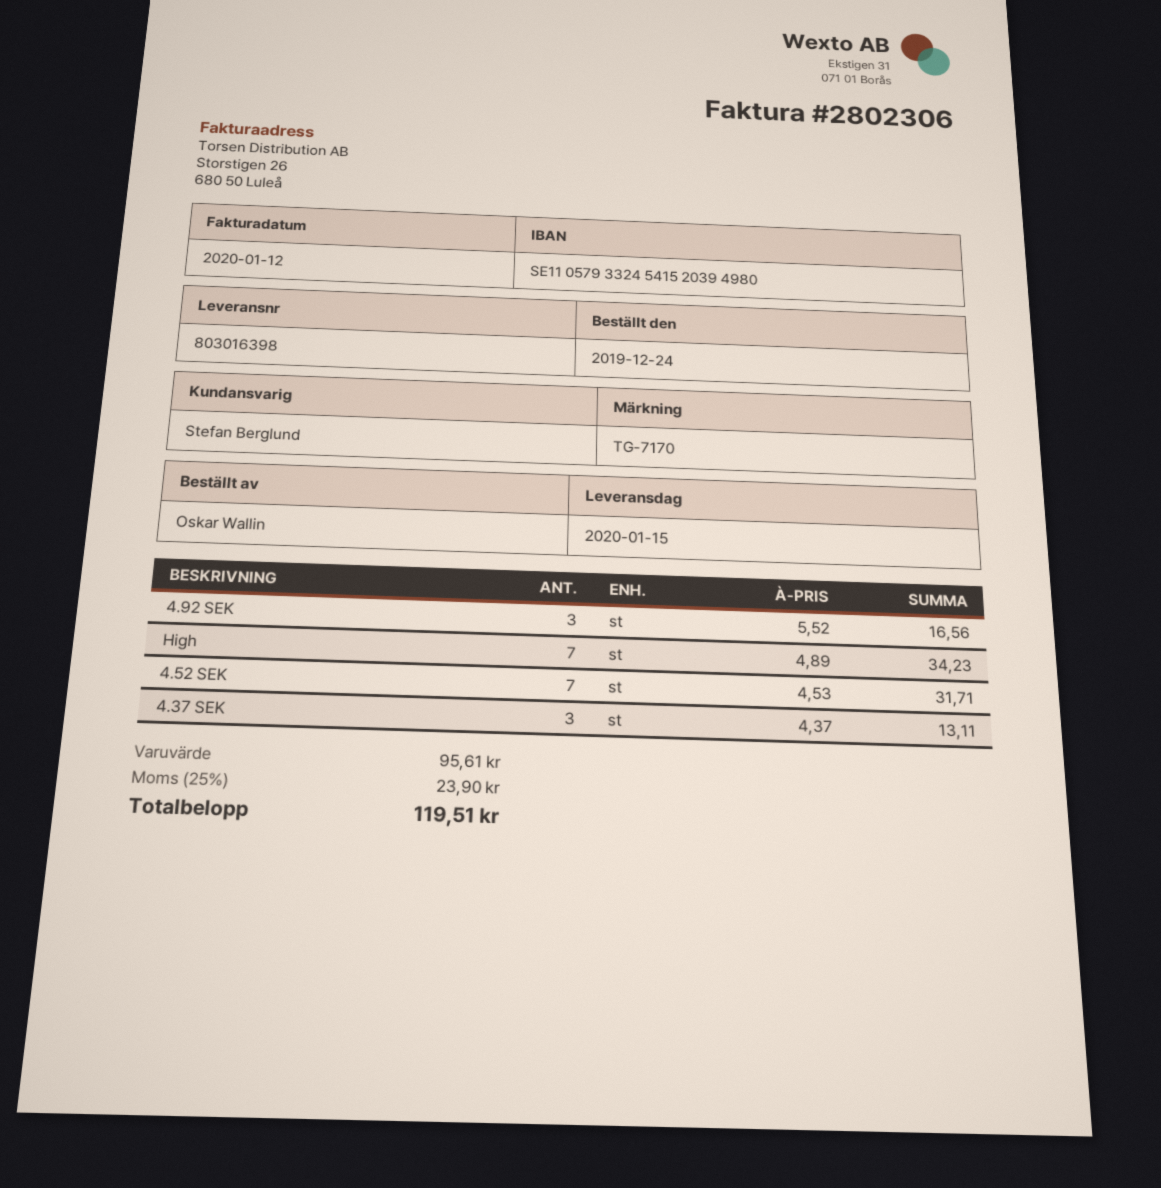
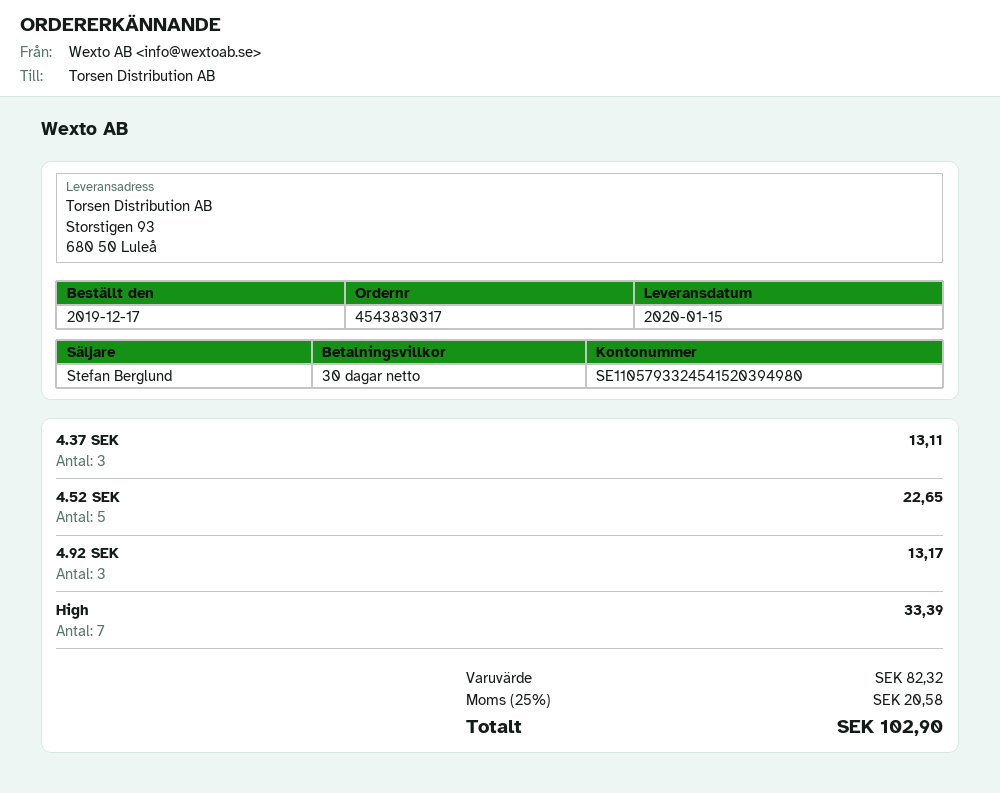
order date: 2019-12-24 -> 2019-12-17
4.92 SEK: 3 for 16.56 -> 3 for 13.17
High: 7 for 34.23 -> 7 for 33.39
4.52 SEK: 7 for 31.71 -> 5 for 22.65
subtotal: 95.61 -> 82.32
tax: 25% = 23.90 -> 25% = 20.58
total: 119.51 -> 102.90

